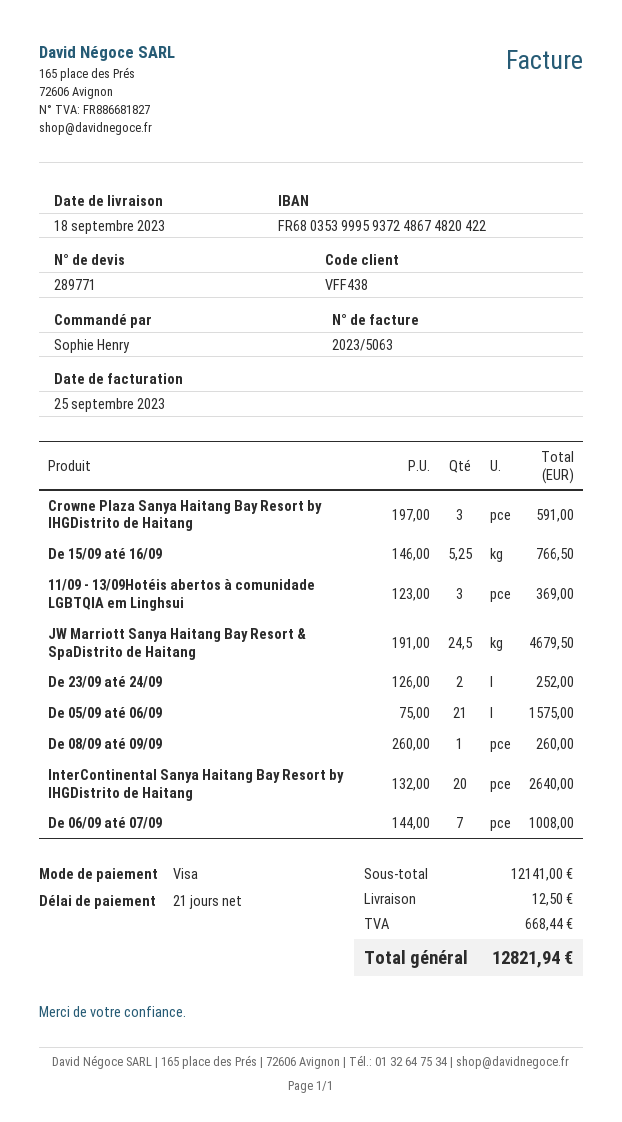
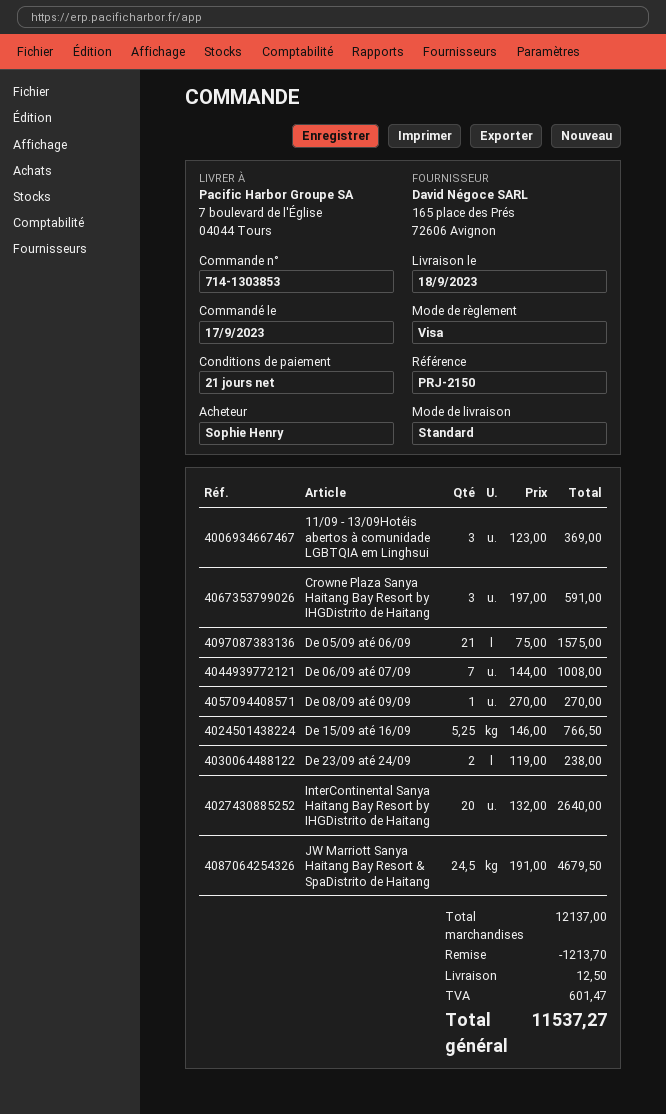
De 23/09 até 24/09: 2 x 126.00 = 252.00 -> 2 x 119.00 = 238.00
De 08/09 até 09/09: 1 x 260.00 = 260.00 -> 1 x 270.00 = 270.00
subtotal: 12141.00 -> 12137.00
discount: none -> 1213.70
tax: 668.44 -> 601.47
total: 12821.94 -> 11537.27

